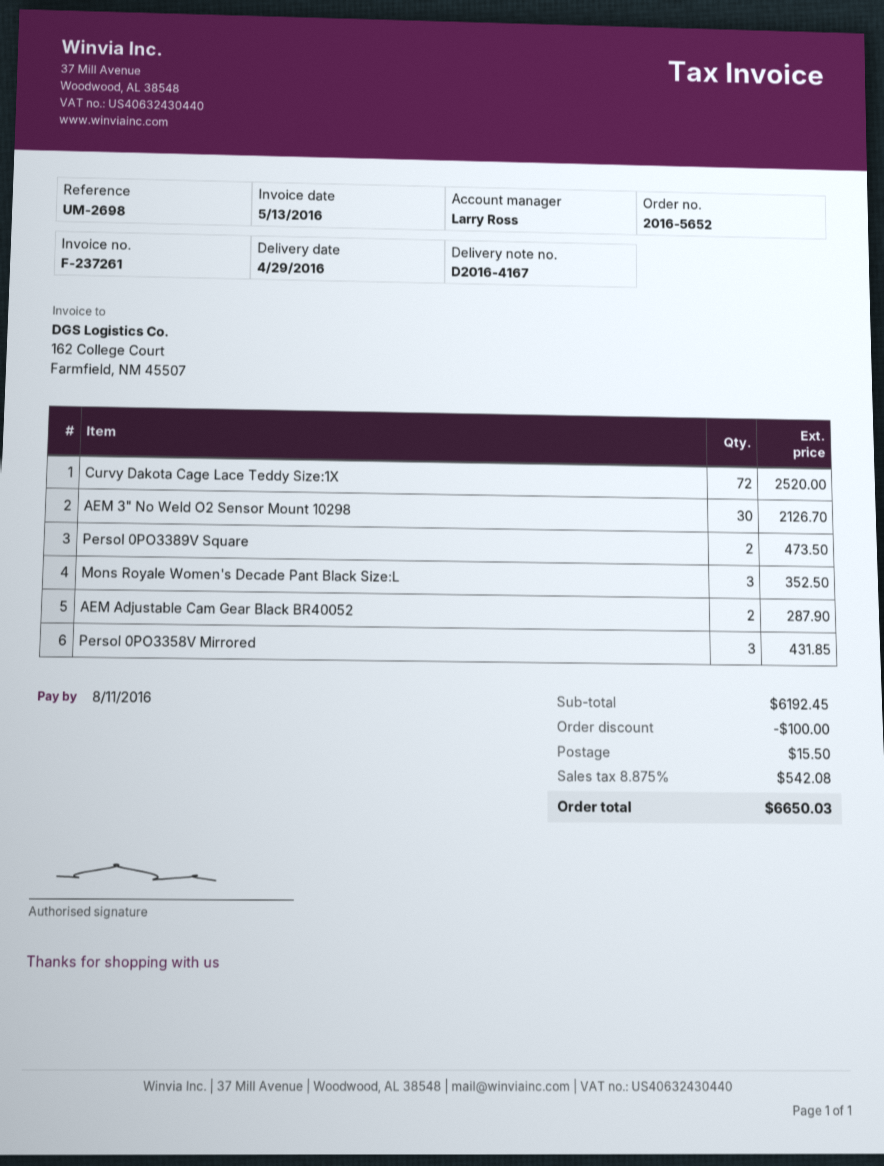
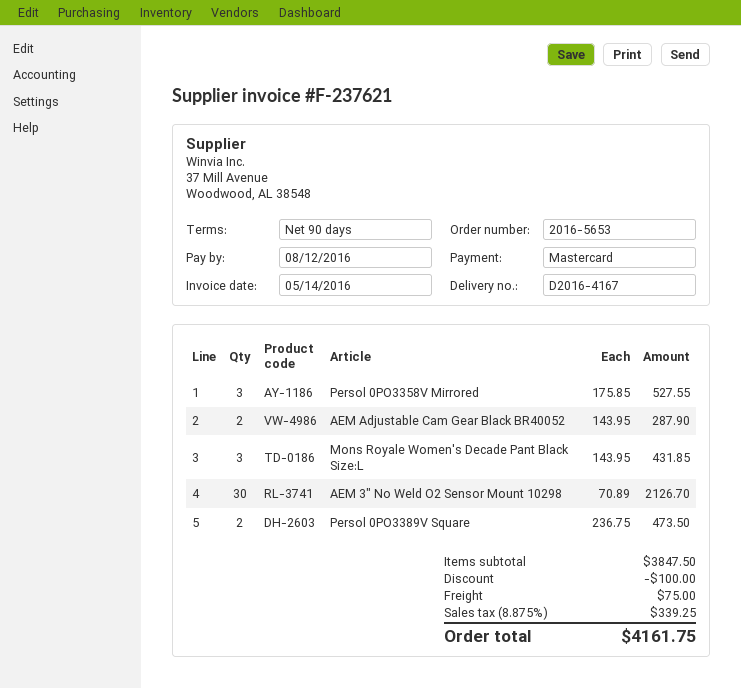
order number: 2016-5652 -> 2016-5653
invoice number: F-237261 -> F-237621
invoice date: 2016-05-13 -> 2016-05-14
due date: 2016-08-11 -> 2016-08-12
Curvy Dakota Cage Lace Teddy Size:1X: 72 for 2520.00 -> none
Mons Royale Women's Decade Pant Black Size:L: 3 for 352.50 -> 3 for 431.85
Persol 0PO3358V Mirrored: 3 for 431.85 -> 3 for 527.55
subtotal: 6192.45 -> 3847.50
shipping: 15.50 -> 75.00
tax: 8.875% = 542.08 -> 8.875% = 339.25
total: 6650.03 -> 4161.75

